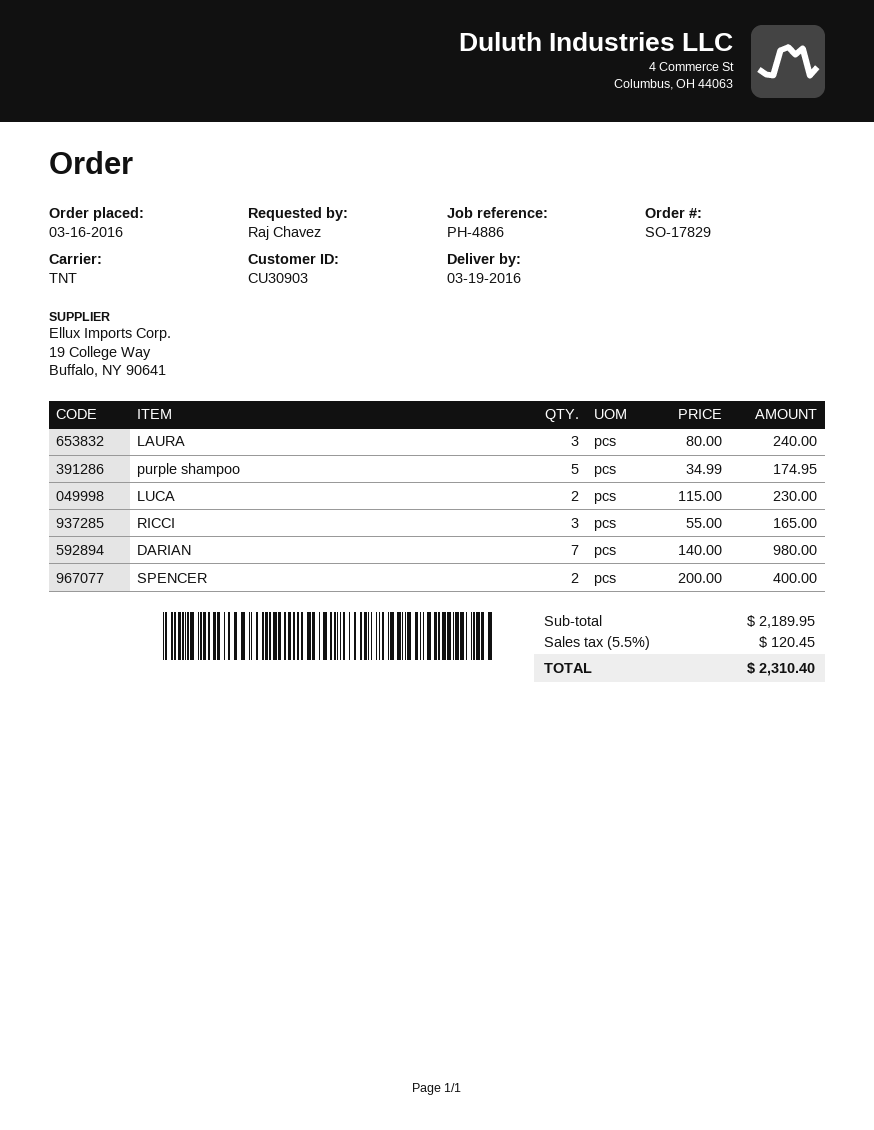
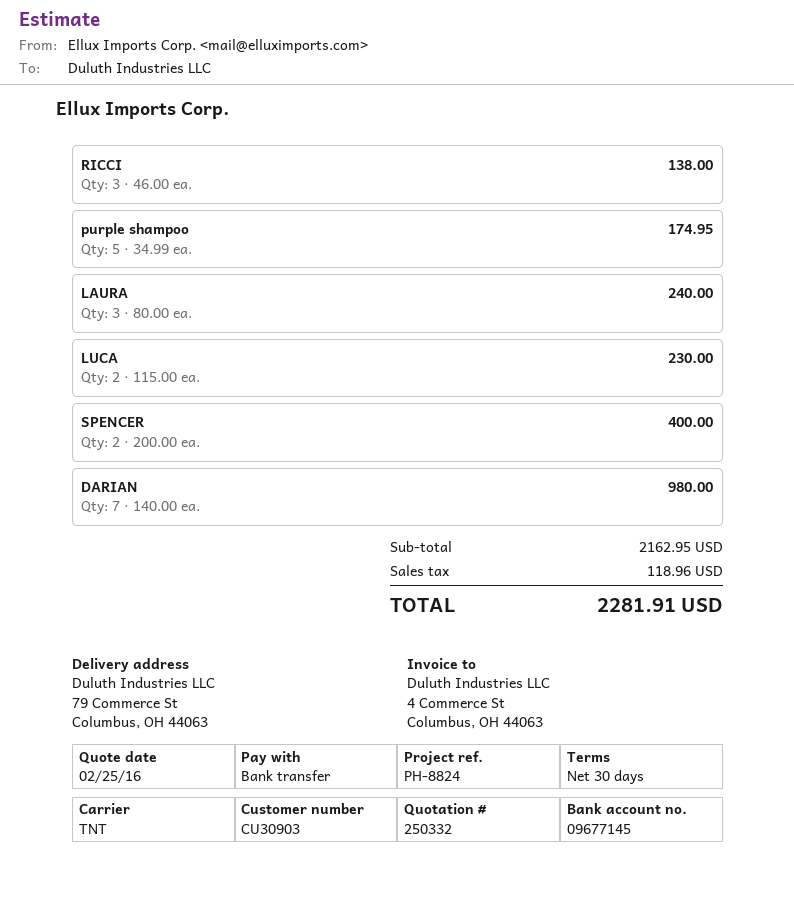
reference: PH-4886 -> PH-8824
RICCI: 3 x 55.00 = 165.00 -> 3 x 46.00 = 138.00
subtotal: 2189.95 -> 2162.95
tax: 120.45 -> 118.96
total: 2310.40 -> 2281.91

